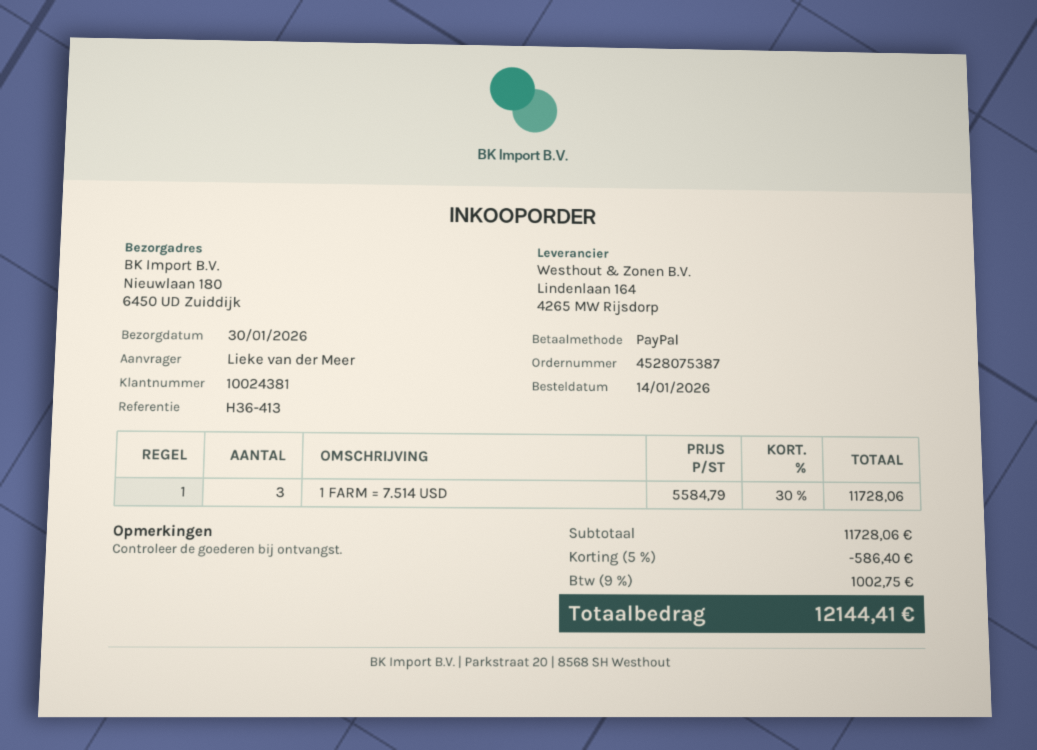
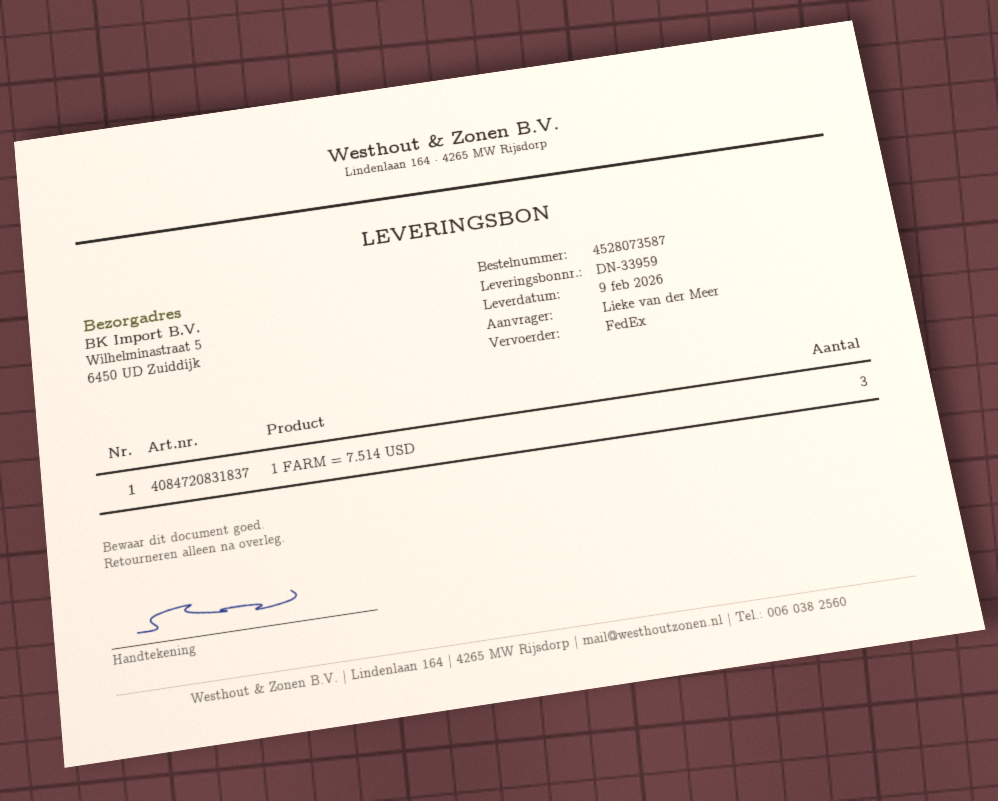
order number: 4528075387 -> 4528073587
delivery date: 2026-01-30 -> 2026-02-09
ship to: Nieuwlaan 180, 6450 UD Zuiddijk -> Wilhelminastraat 5, 6450 UD Zuiddijk

